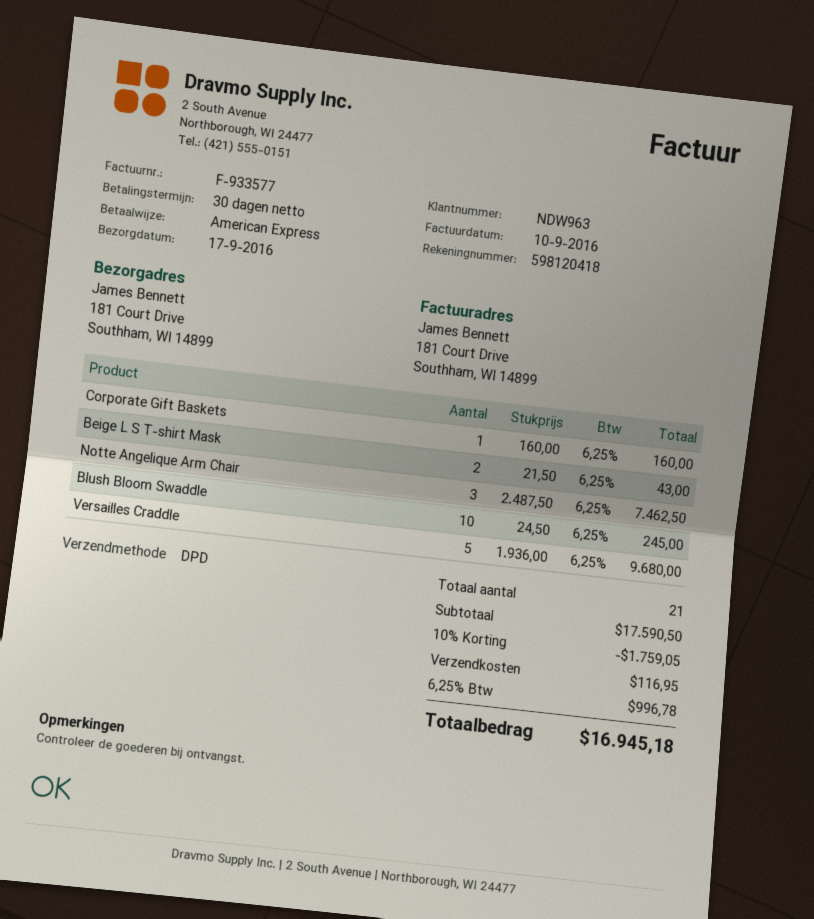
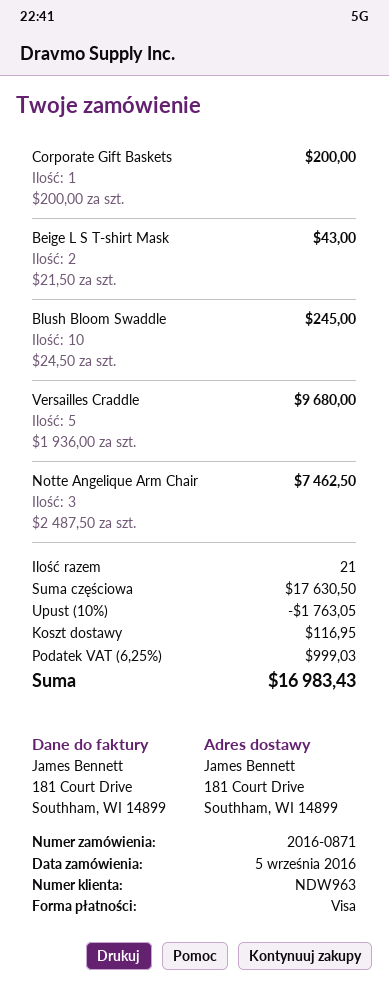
payment method: American Express -> Visa
Corporate Gift Baskets: 1 x 160.00 = 160.00 -> 1 x 200.00 = 200.00
subtotal: 17590.50 -> 17630.50
discount: 10% = 1759.05 -> 10% = 1763.05
tax: 6.25% = 996.78 -> 6.25% = 999.03
total: 16945.18 -> 16983.43

